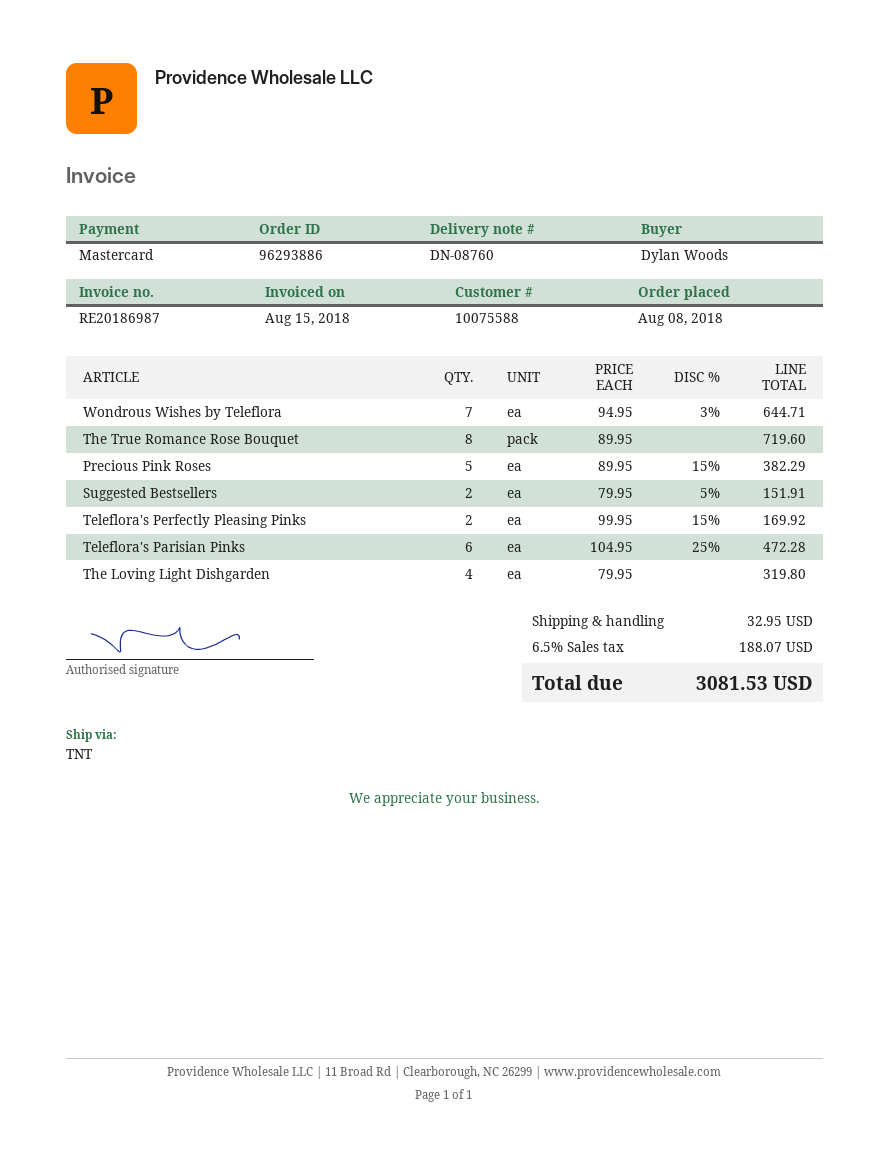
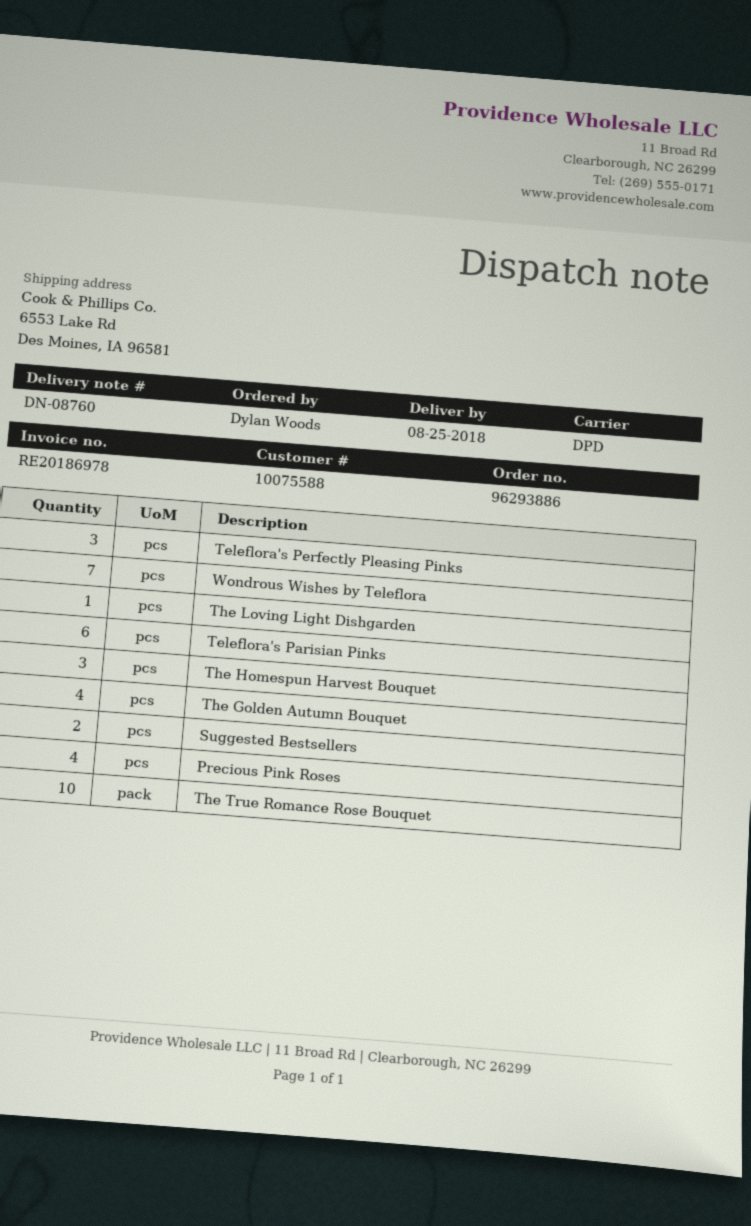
invoice number: RE20186987 -> RE20186978
shipping method: TNT -> DPD
The True Romance Rose Bouquet: 8 -> 10
Precious Pink Roses: 5 -> 4
Teleflora's Perfectly Pleasing Pinks: 2 -> 3
The Loving Light Dishgarden: 4 -> 1
The Homespun Harvest Bouquet: none -> 3
The Golden Autumn Bouquet: none -> 4

